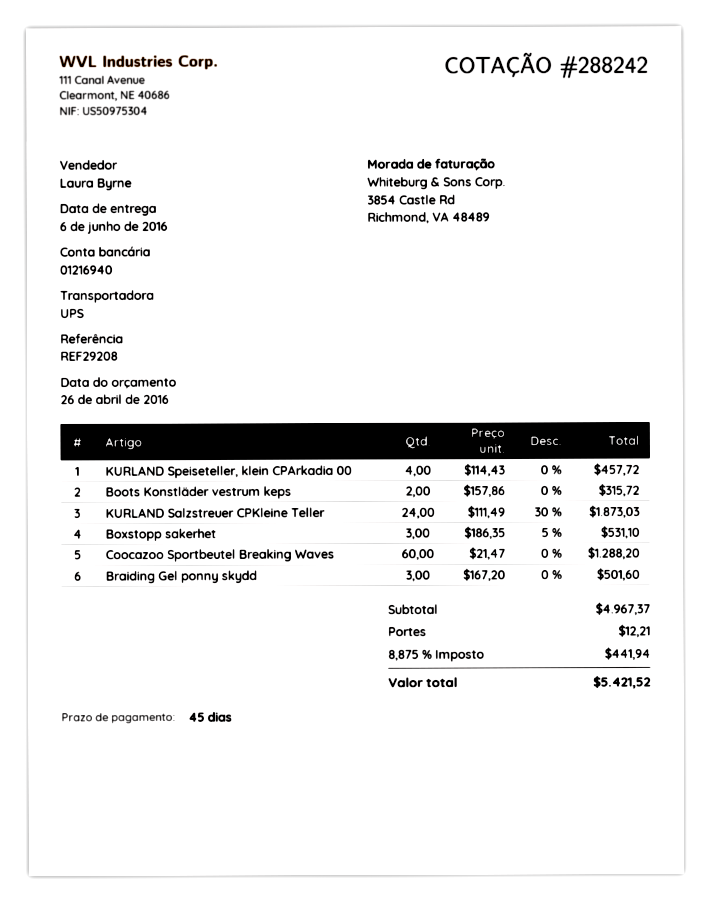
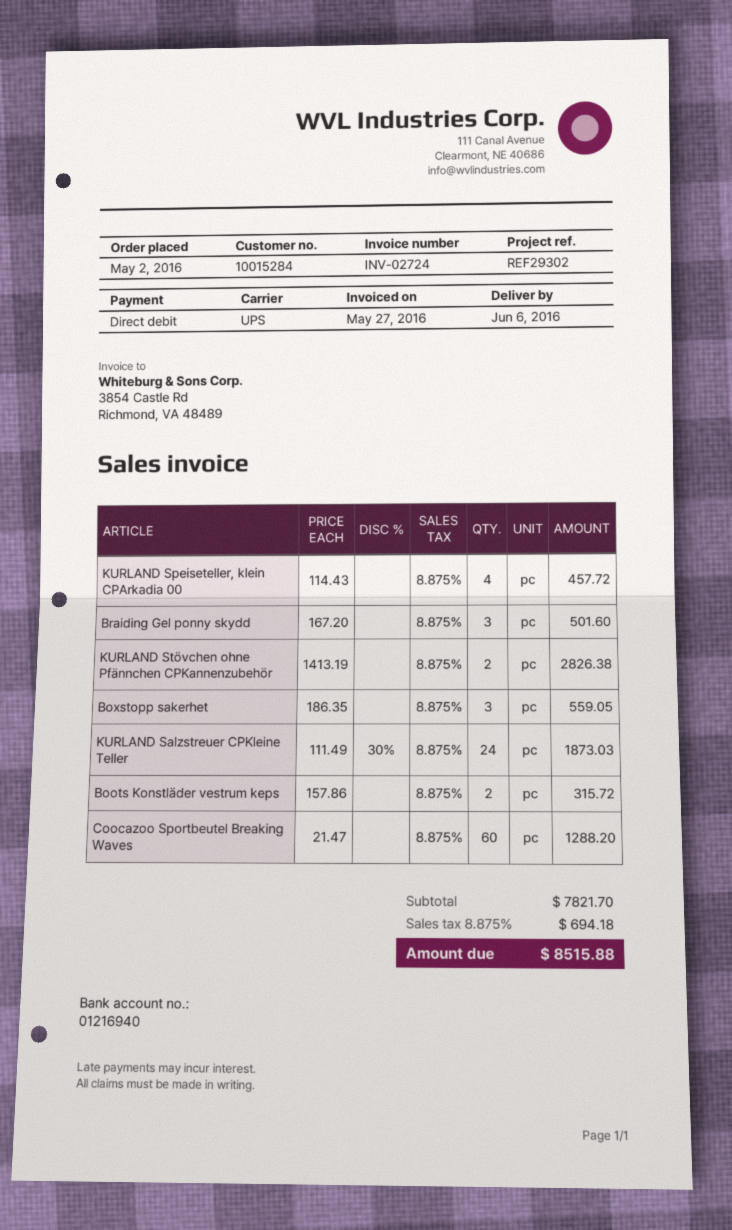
reference: REF29208 -> REF29302
Boxstopp sakerhet: 3 x 186.35 - 5% = 531.10 -> 3 x 186.35 = 559.05
KURLAND Stövchen ohne Pfännchen CPKannenzubehör: none -> 2 x 1413.19 = 2826.38
subtotal: 4967.37 -> 7821.70
shipping: 12.21 -> none
tax: 8.875% = 441.94 -> 8.875% = 694.18
total: 5421.52 -> 8515.88

